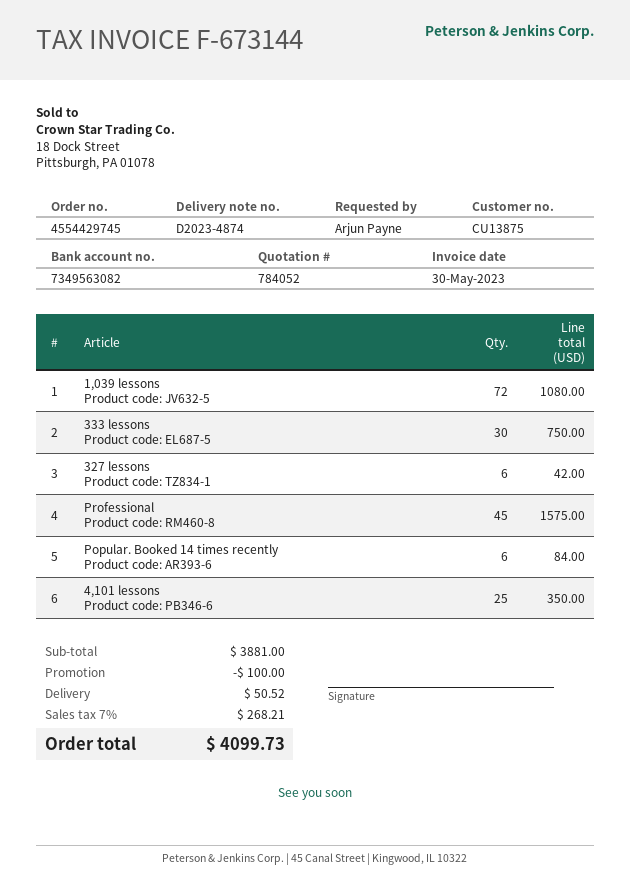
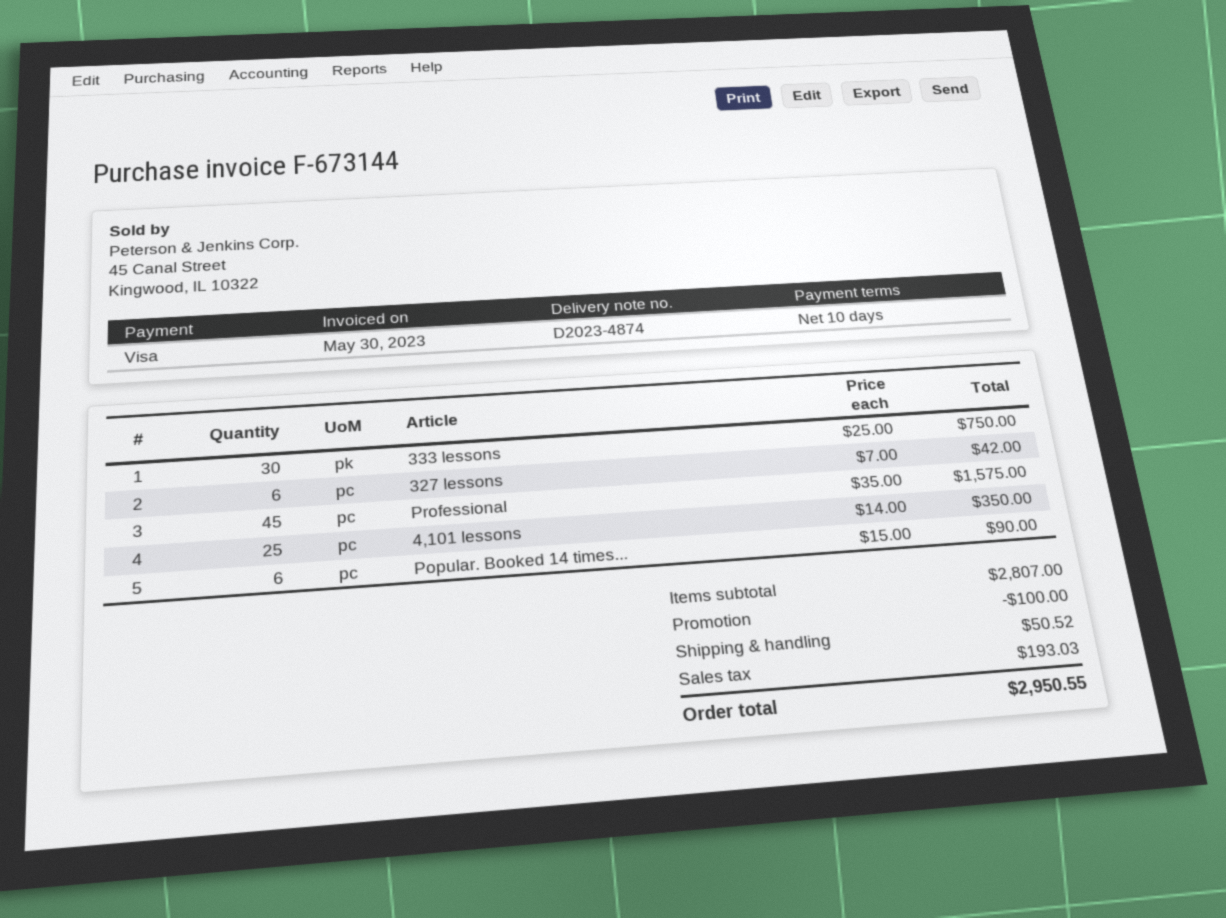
1,039 lessons: 72 for 1080.00 -> none
Popular. Booked 14 times recently: 6 for 84.00 -> 6 for 90.00
subtotal: 3881.00 -> 2807.00
tax: 268.21 -> 193.03
total: 4099.73 -> 2950.55

